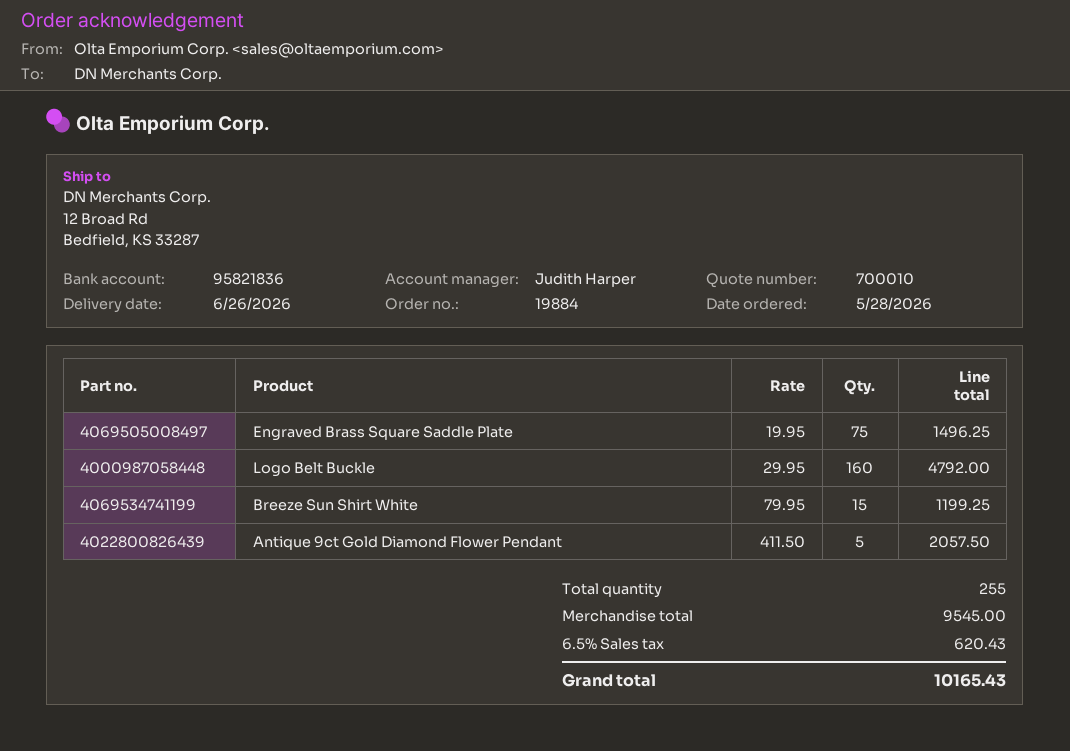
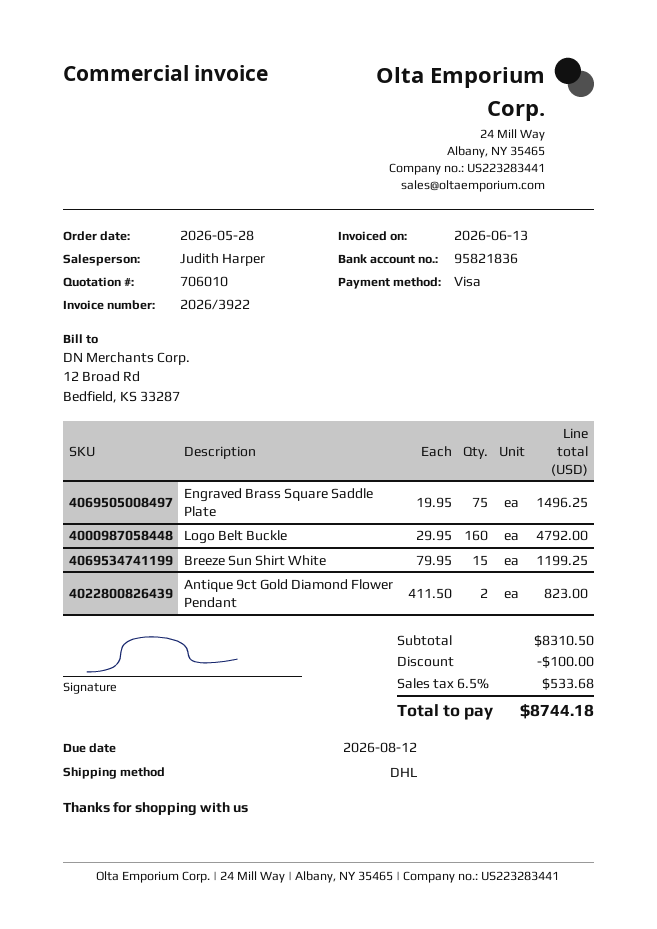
quote number: 700010 -> 706010
Antique 9ct Gold Diamond Flower Pendant: 5 x 411.50 = 2057.50 -> 2 x 411.50 = 823.00
subtotal: 9545.00 -> 8310.50
discount: none -> 100.00
tax: 6.5% = 620.43 -> 6.5% = 533.68
total: 10165.43 -> 8744.18

